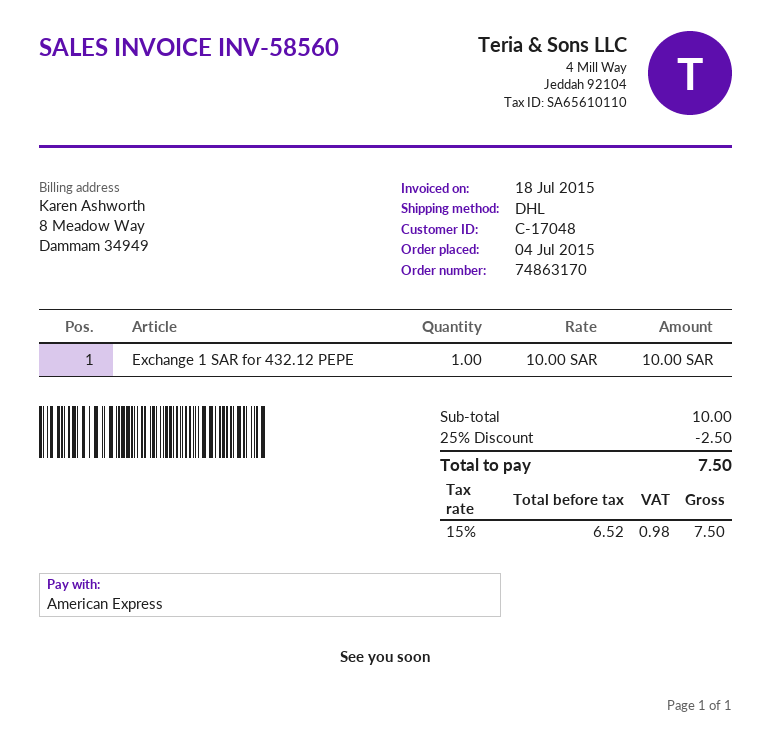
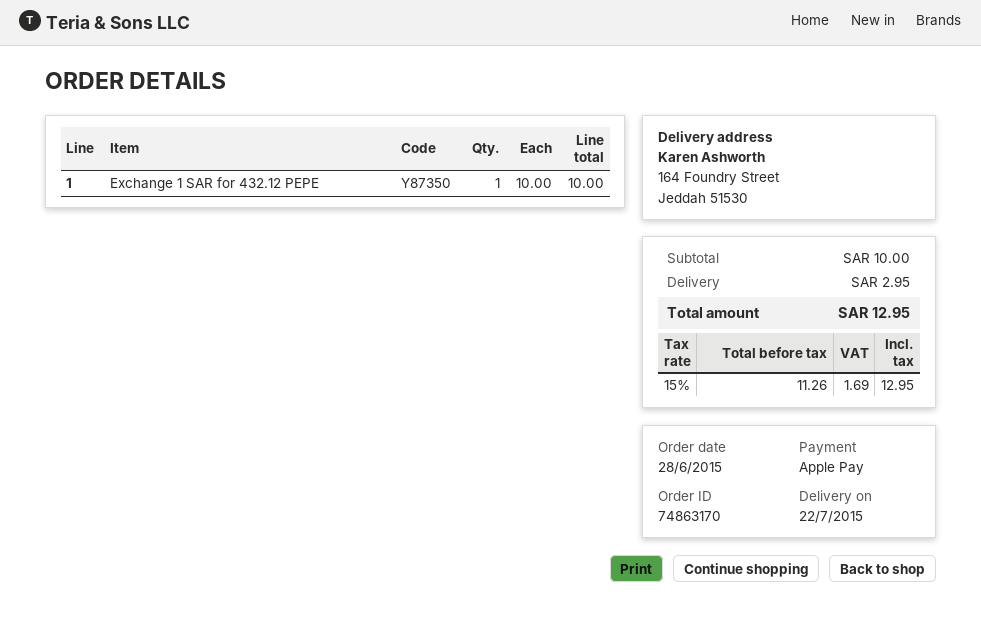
order date: 2015-07-04 -> 2015-06-28
payment method: American Express -> Apple Pay
discount: 25% = 2.50 -> none
shipping: none -> 2.95
net: 6.52 -> 11.26
tax: 15% = 0.98 -> 15% = 1.69
total: 7.50 -> 12.95

